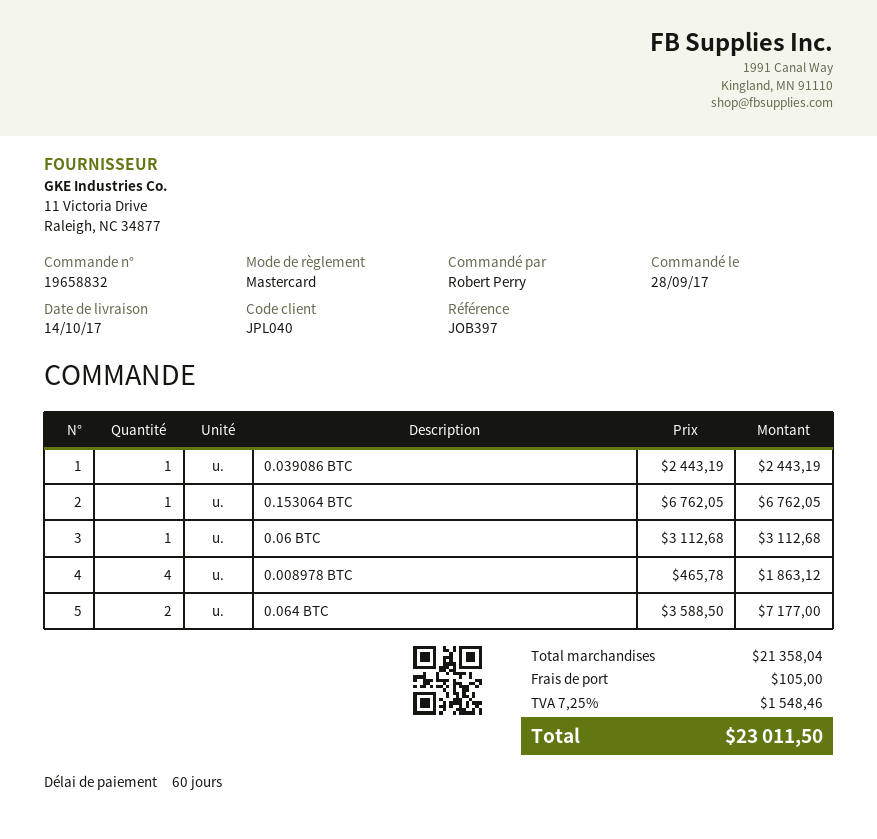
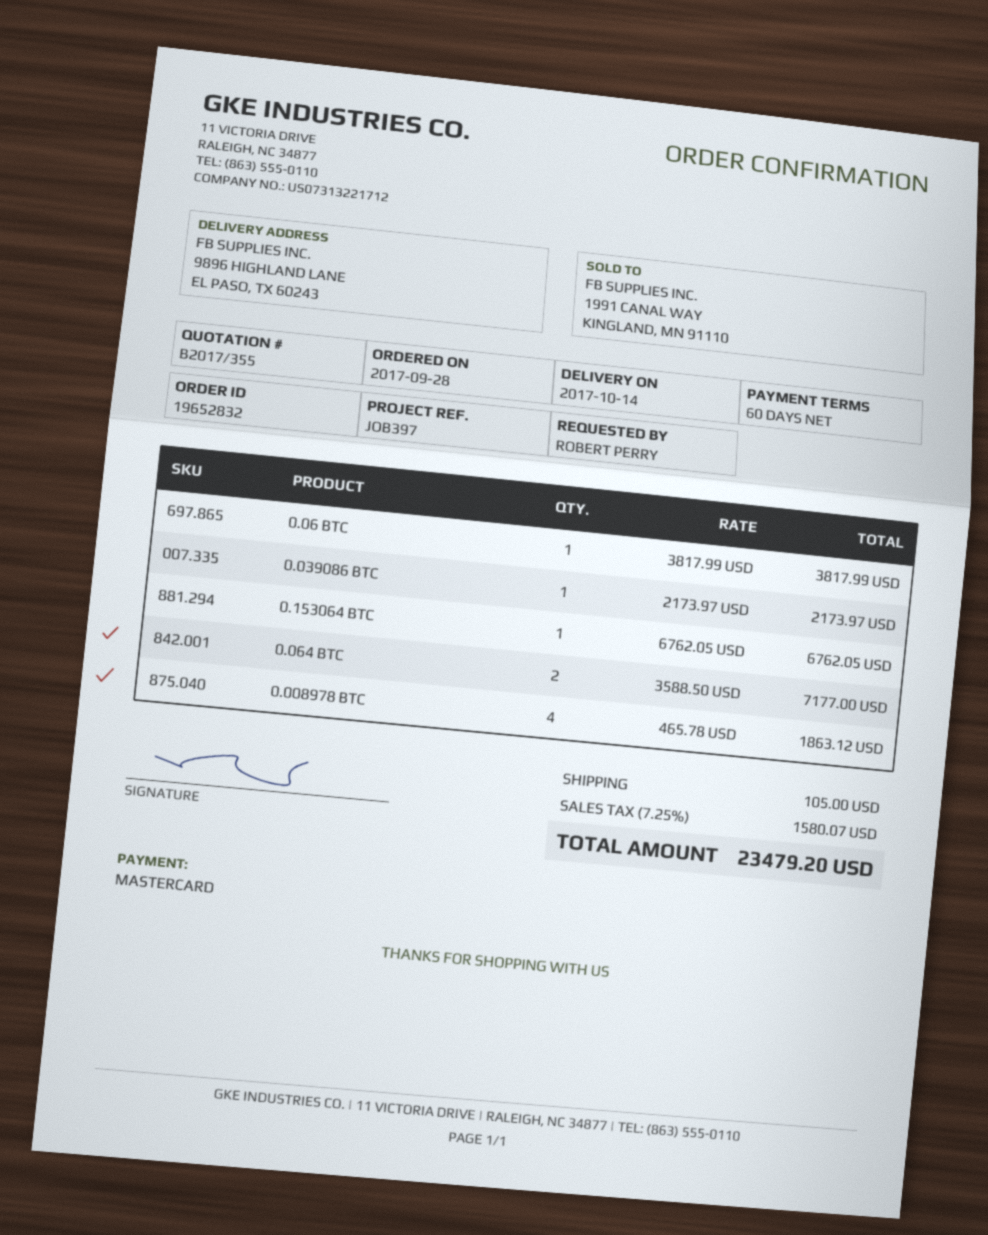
order number: 19658832 -> 19652832
0.039086 BTC: 1 x 2443.19 = 2443.19 -> 1 x 2173.97 = 2173.97
0.06 BTC: 1 x 3112.68 = 3112.68 -> 1 x 3817.99 = 3817.99
tax: 7.25% = 1548.46 -> 7.25% = 1580.07
total: 23011.50 -> 23479.20

